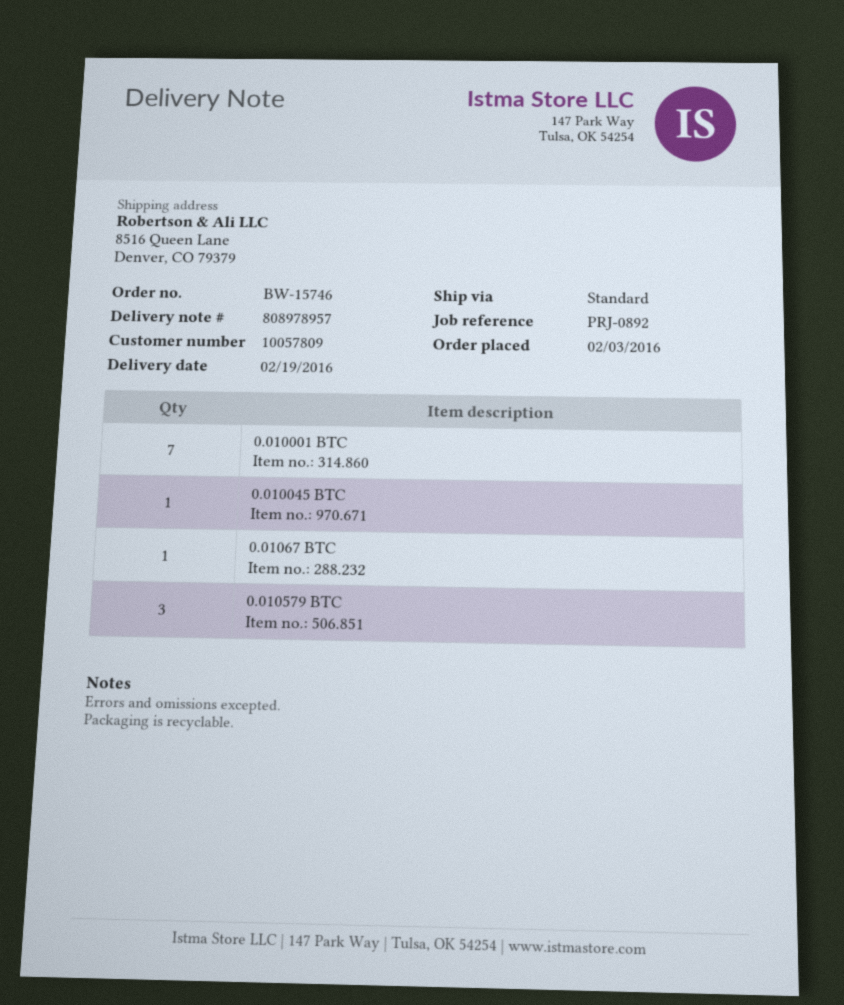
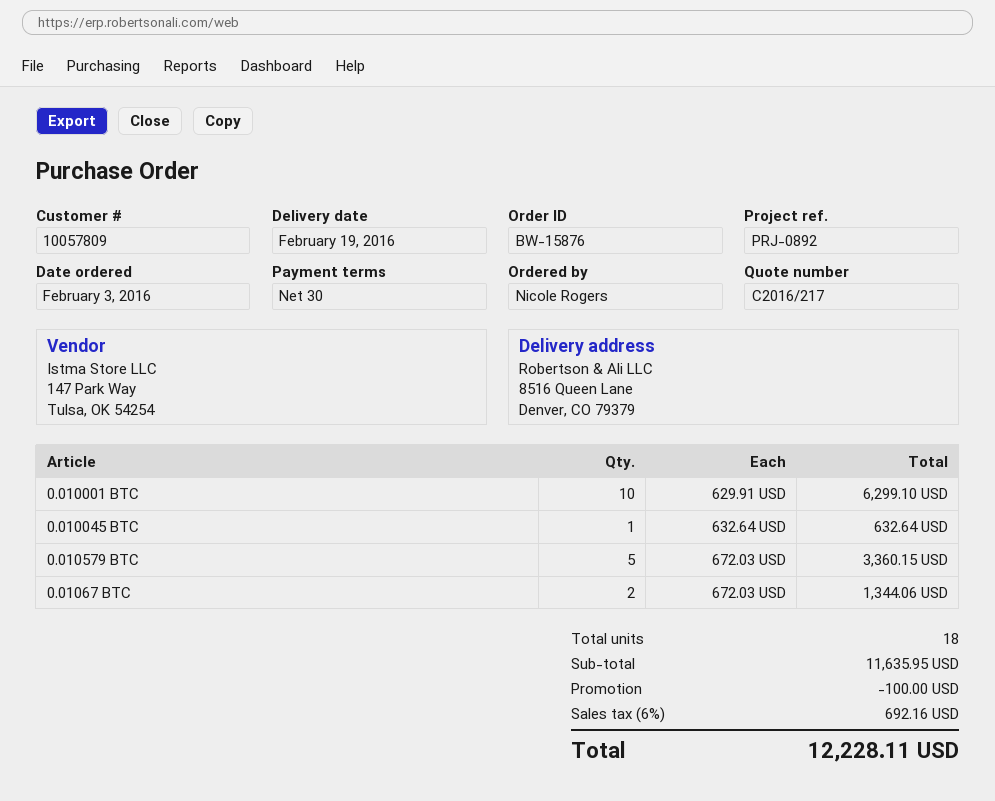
order number: BW-15746 -> BW-15876
0.010001 BTC: 7 -> 10
0.01067 BTC: 1 -> 2
0.010579 BTC: 3 -> 5

